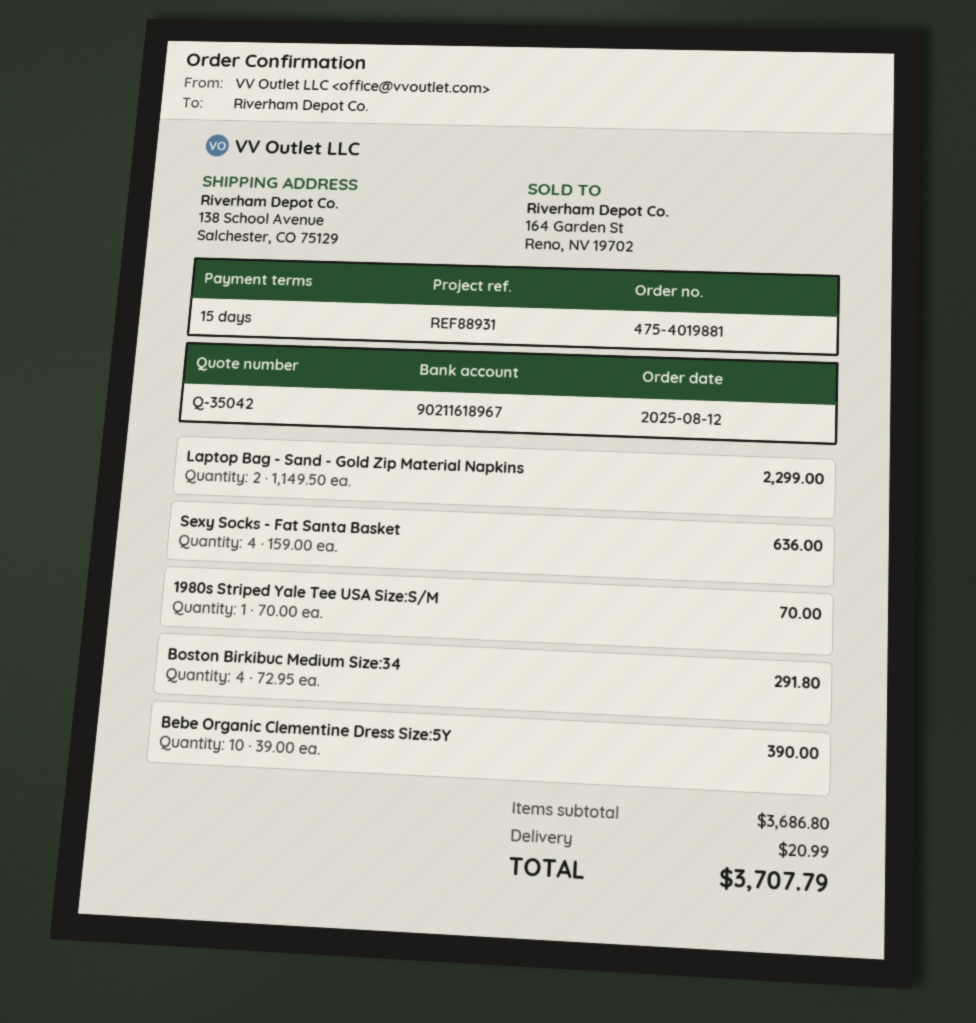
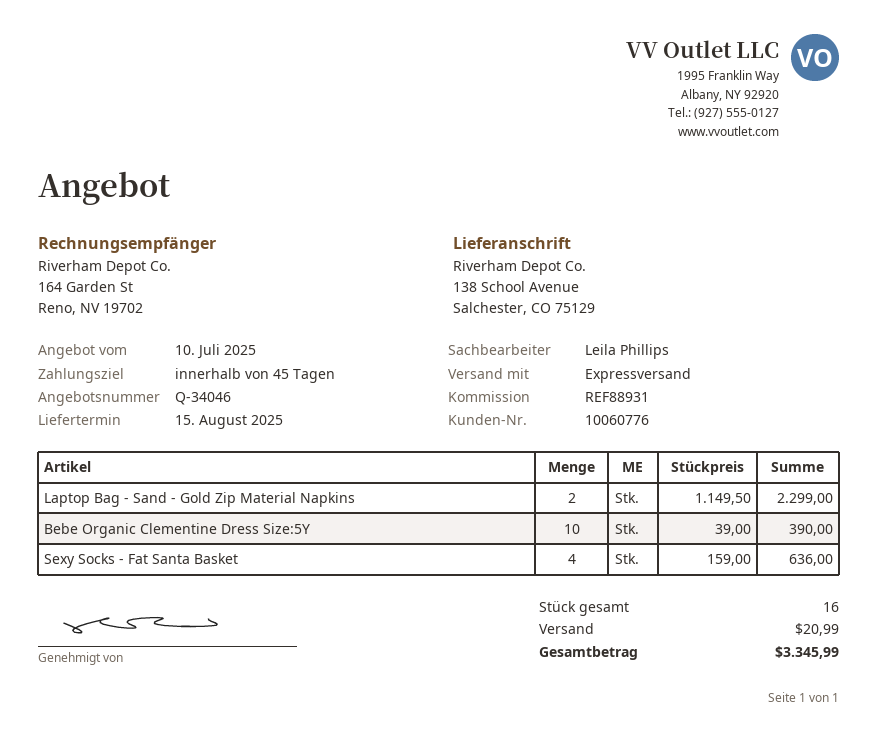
quote number: Q-35042 -> Q-34046
payment terms: 15 days -> 45 days
1980s Striped Yale Tee USA Size:S/M: 1 x 70.00 = 70.00 -> none
Boston Birkibuc Medium Size:34: 4 x 72.95 = 291.80 -> none
total: 3707.79 -> 3345.99

